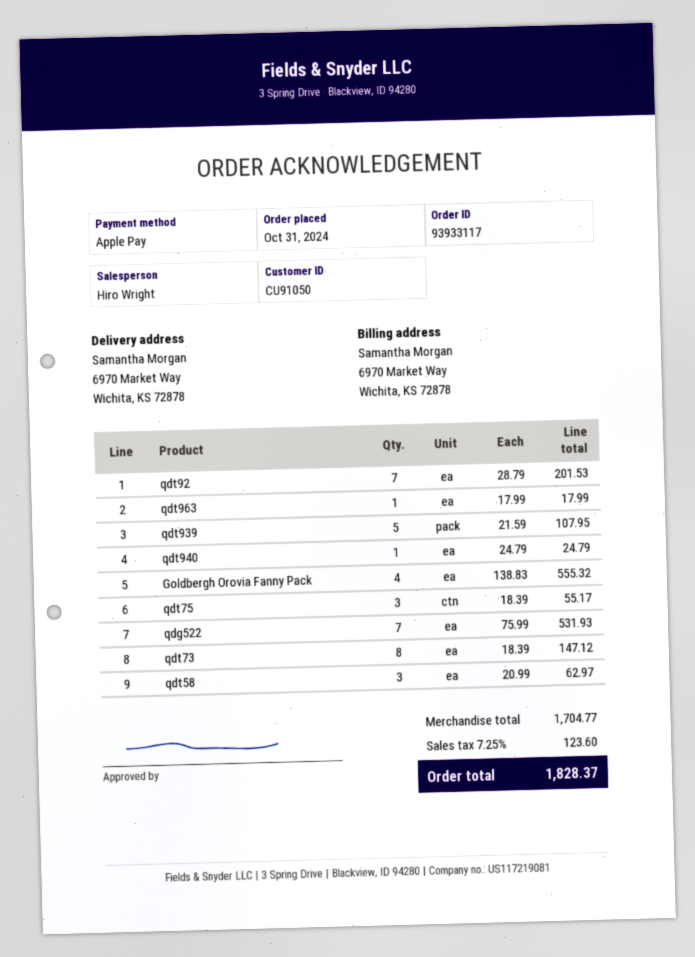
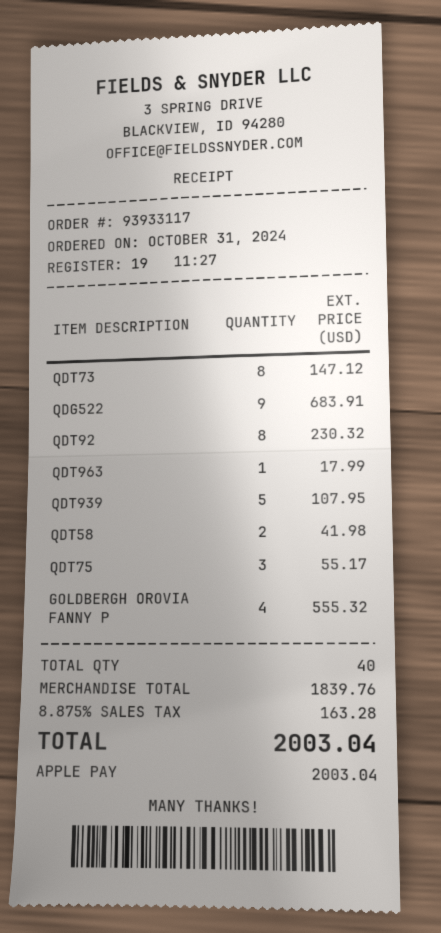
qdt92: 7 for 201.53 -> 8 for 230.32
qdt940: 1 for 24.79 -> none
qdg522: 7 for 531.93 -> 9 for 683.91
qdt58: 3 for 62.97 -> 2 for 41.98
subtotal: 1704.77 -> 1839.76
tax: 7.25% = 123.60 -> 8.875% = 163.28
total: 1828.37 -> 2003.04

